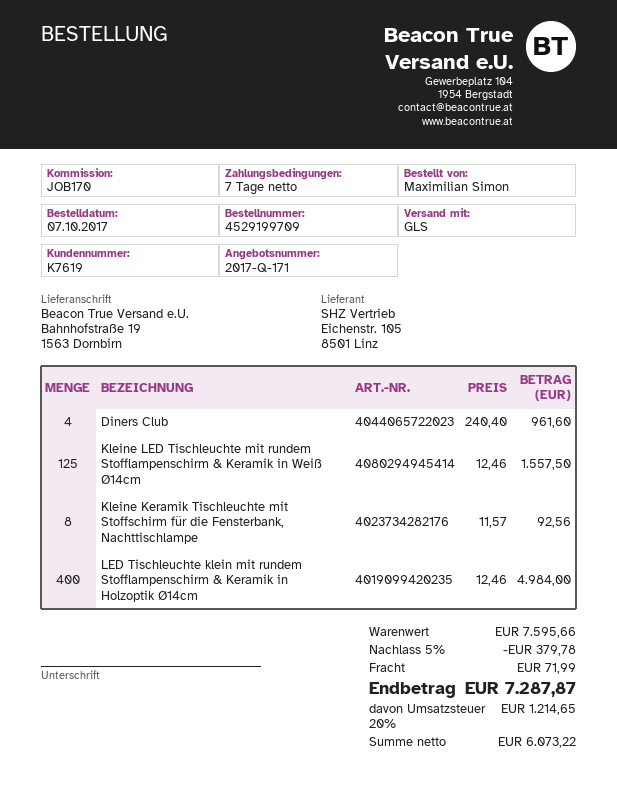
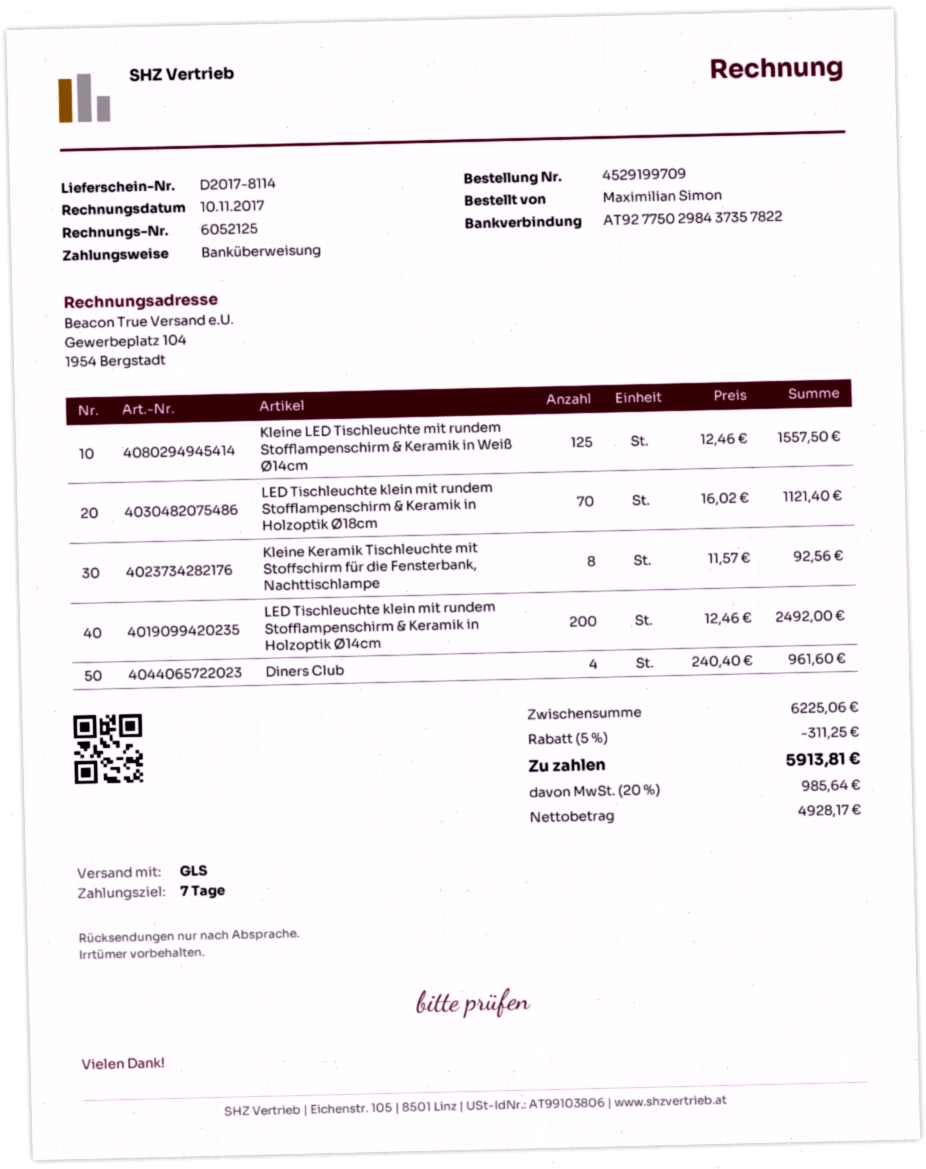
LED Tischleuchte klein mit rundem Stofflampenschirm & Keramik in Holzoptik Ø14cm: 400 x 12.46 = 4984.00 -> 200 x 12.46 = 2492.00
LED Tischleuchte klein mit rundem Stofflampenschirm & Keramik in Holzoptik Ø18cm: none -> 70 x 16.02 = 1121.40
subtotal: 7595.66 -> 6225.06
discount: 5% = 379.78 -> 5% = 311.25
shipping: 71.99 -> none
net: 6073.22 -> 4928.17
tax: 20% = 1214.65 -> 20% = 985.64
total: 7287.87 -> 5913.81

